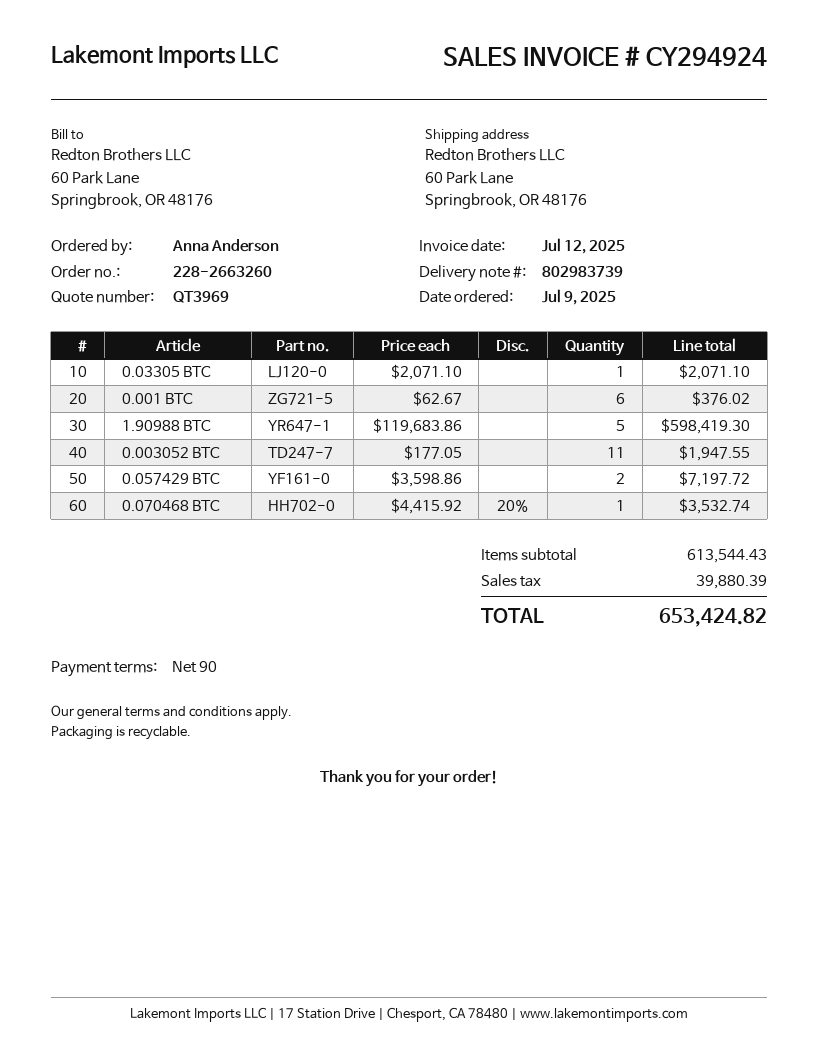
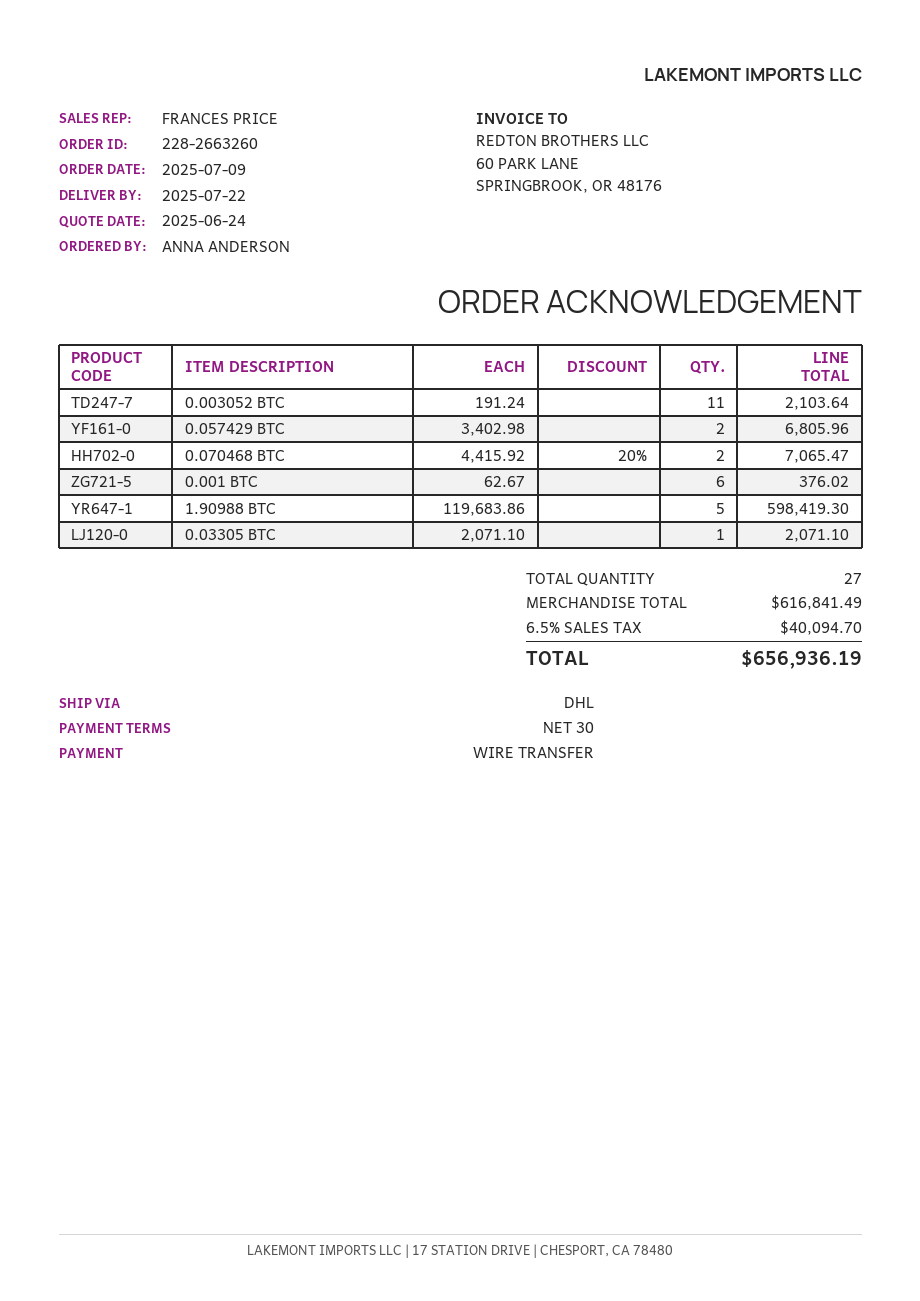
payment terms: 90 days -> 30 days
0.003052 BTC: 11 x 177.05 = 1947.55 -> 11 x 191.24 = 2103.64
0.057429 BTC: 2 x 3598.86 = 7197.72 -> 2 x 3402.98 = 6805.96
0.070468 BTC: 1 x 4415.92 - 20% = 3532.74 -> 2 x 4415.92 - 20% = 7065.47
subtotal: 613544.43 -> 616841.49
tax: 39880.39 -> 40094.70
total: 653424.82 -> 656936.19

